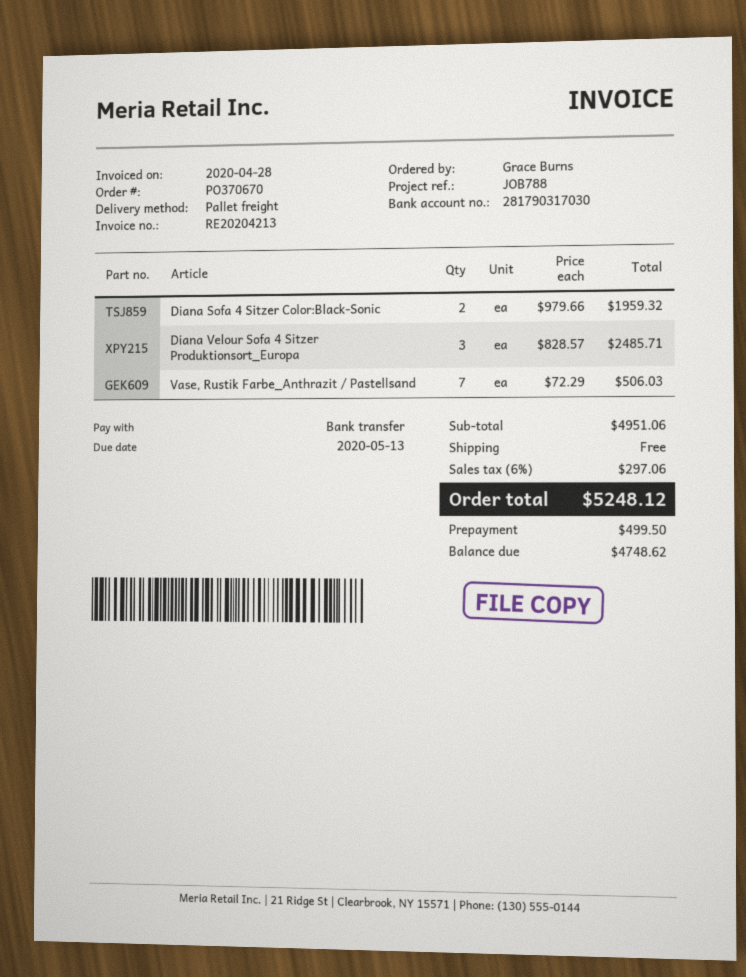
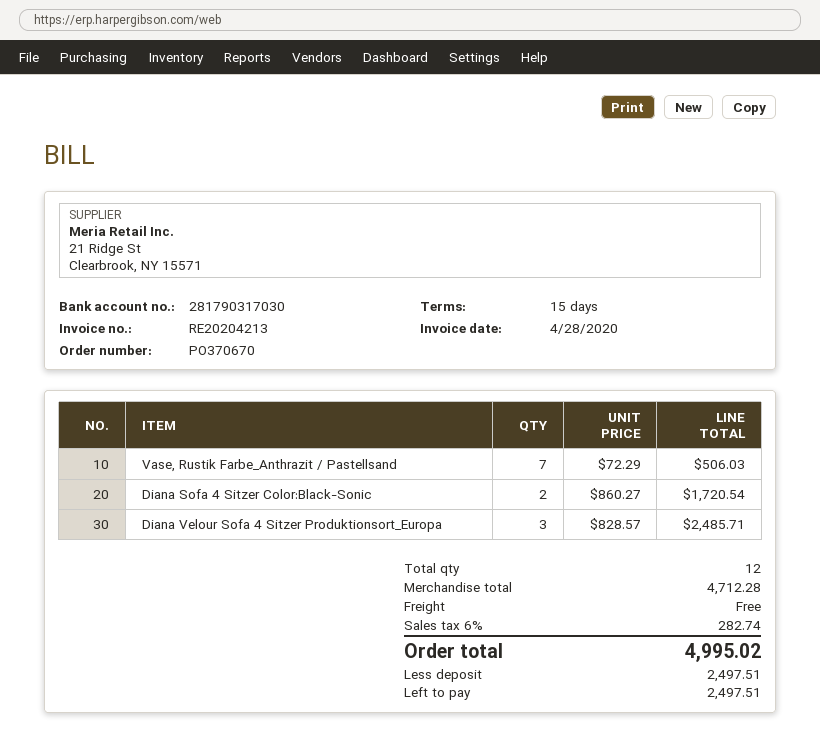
Diana Sofa 4 Sitzer Color:Black-Sonic: 2 x 979.66 = 1959.32 -> 2 x 860.27 = 1720.54
subtotal: 4951.06 -> 4712.28
tax: 6% = 297.06 -> 6% = 282.74
total: 5248.12 -> 4995.02
deposit: 499.50 -> 2497.51
balance: 4748.62 -> 2497.51

